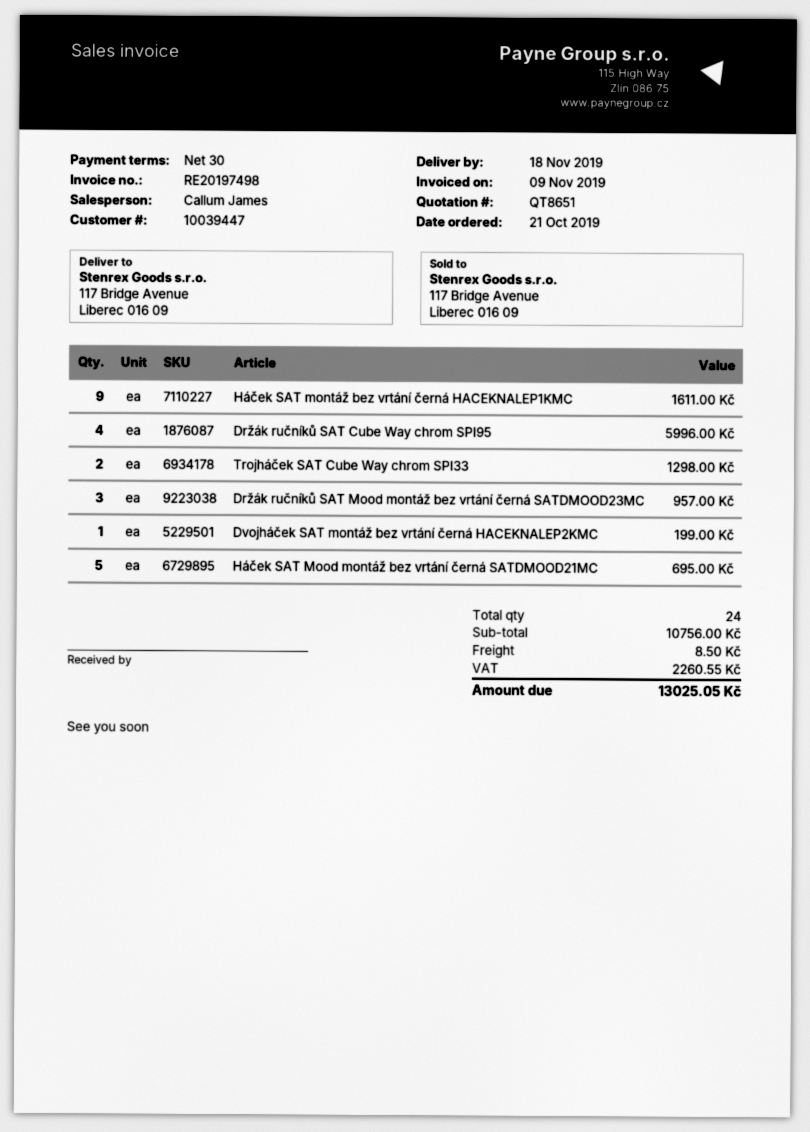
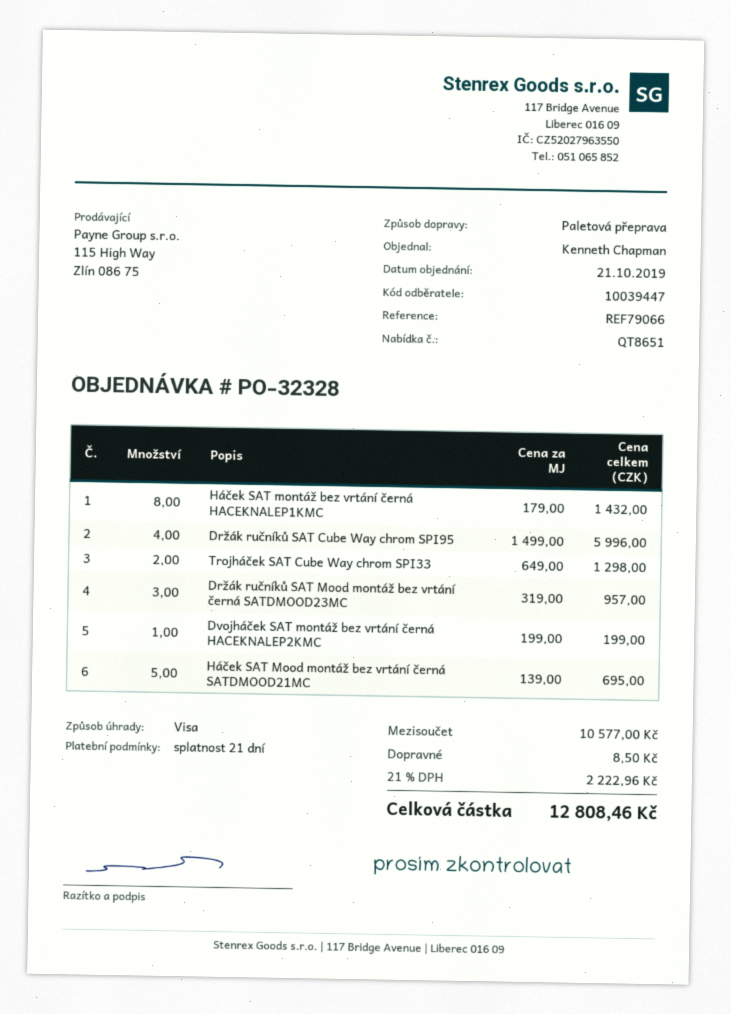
payment terms: 30 days -> 21 days
Háček SAT montáž bez vrtání černá HACEKNALEP1KMC: 9 for 1611.00 -> 8 for 1432.00
subtotal: 10756.00 -> 10577.00
tax: 2260.55 -> 2222.96
total: 13025.05 -> 12808.46

